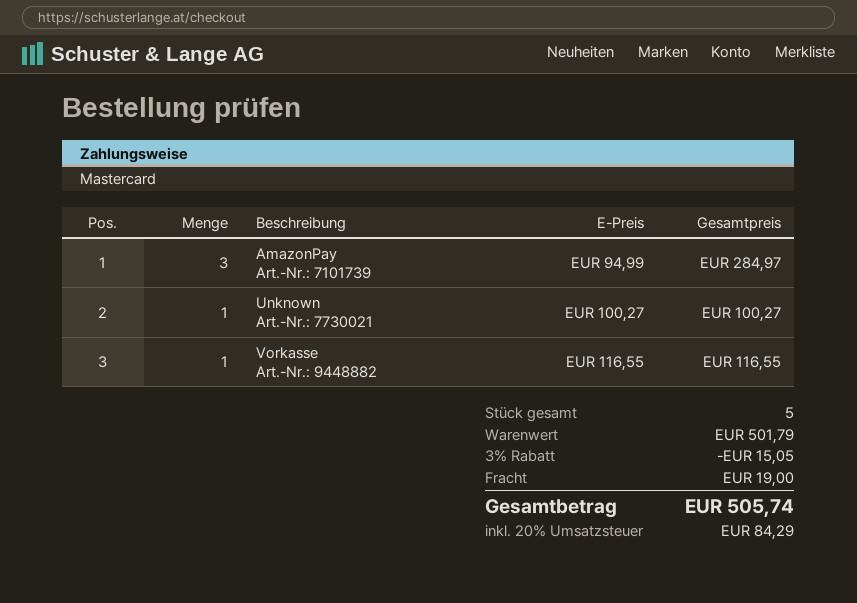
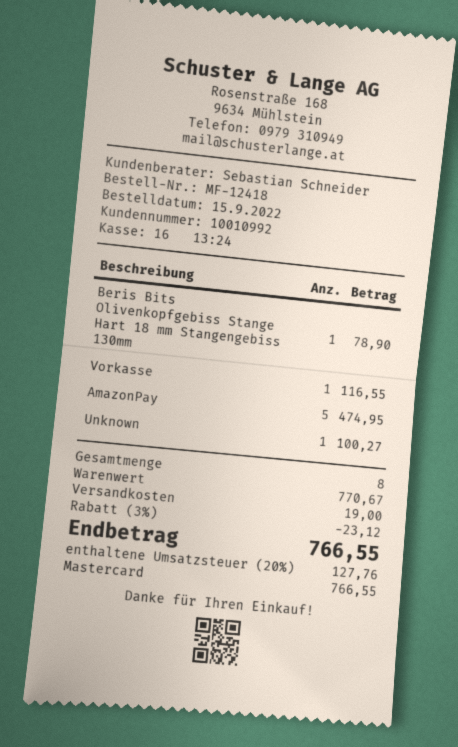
AmazonPay: 3 for 284.97 -> 5 for 474.95
Beris Bits Olivenkopfgebiss Stange Hart 18 mm Stangengebiss 130mm: none -> 1 for 78.90
total quantity: 5 -> 8
subtotal: 501.79 -> 770.67
discount: 3% = 15.05 -> 3% = 23.12
tax: 20% = 84.29 -> 20% = 127.76
total: 505.74 -> 766.55

